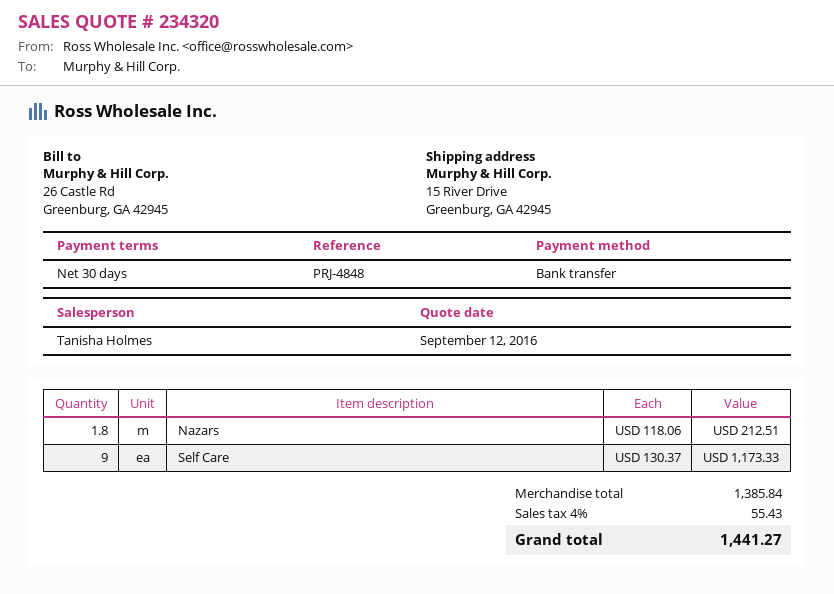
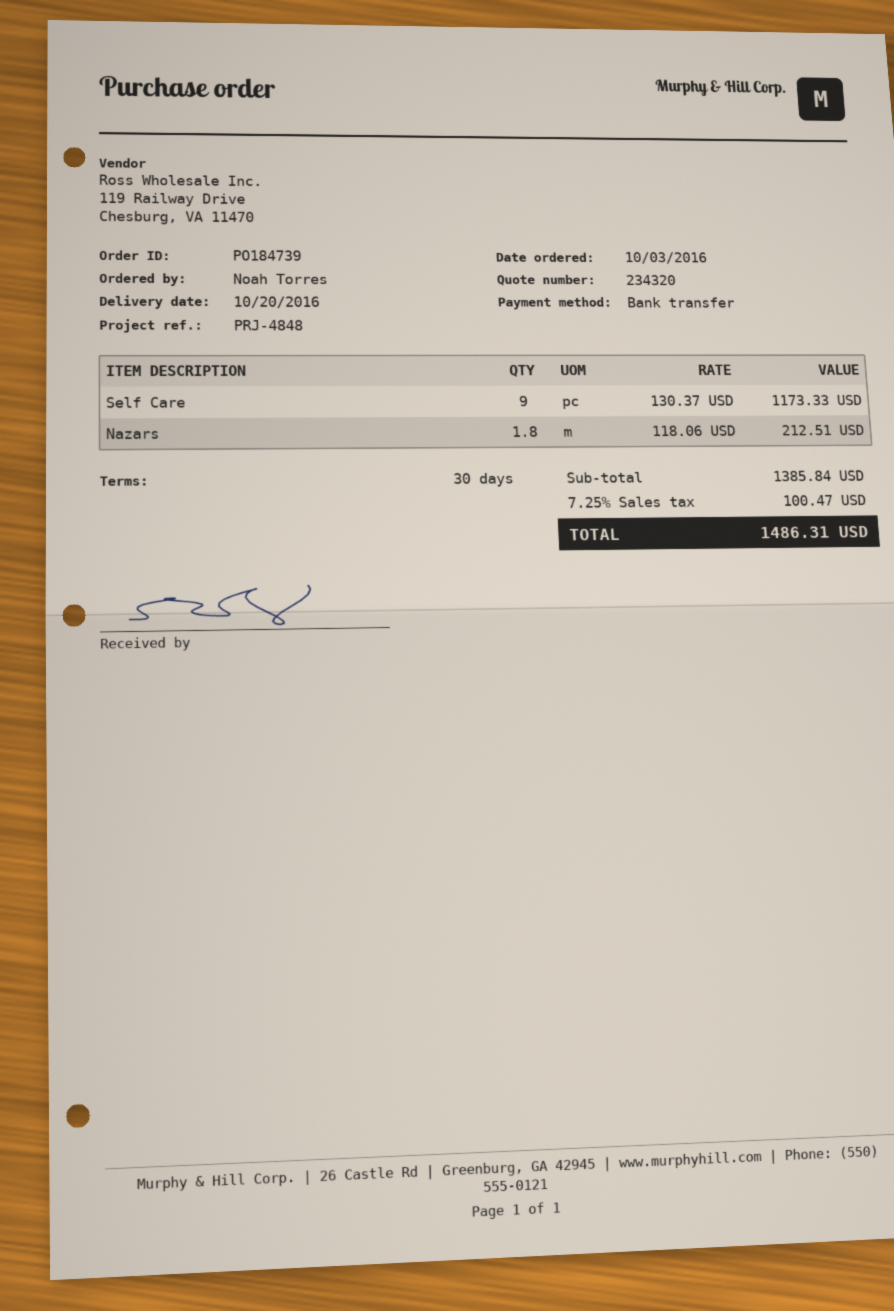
tax: 4% = 55.43 -> 7.25% = 100.47
total: 1441.27 -> 1486.31

